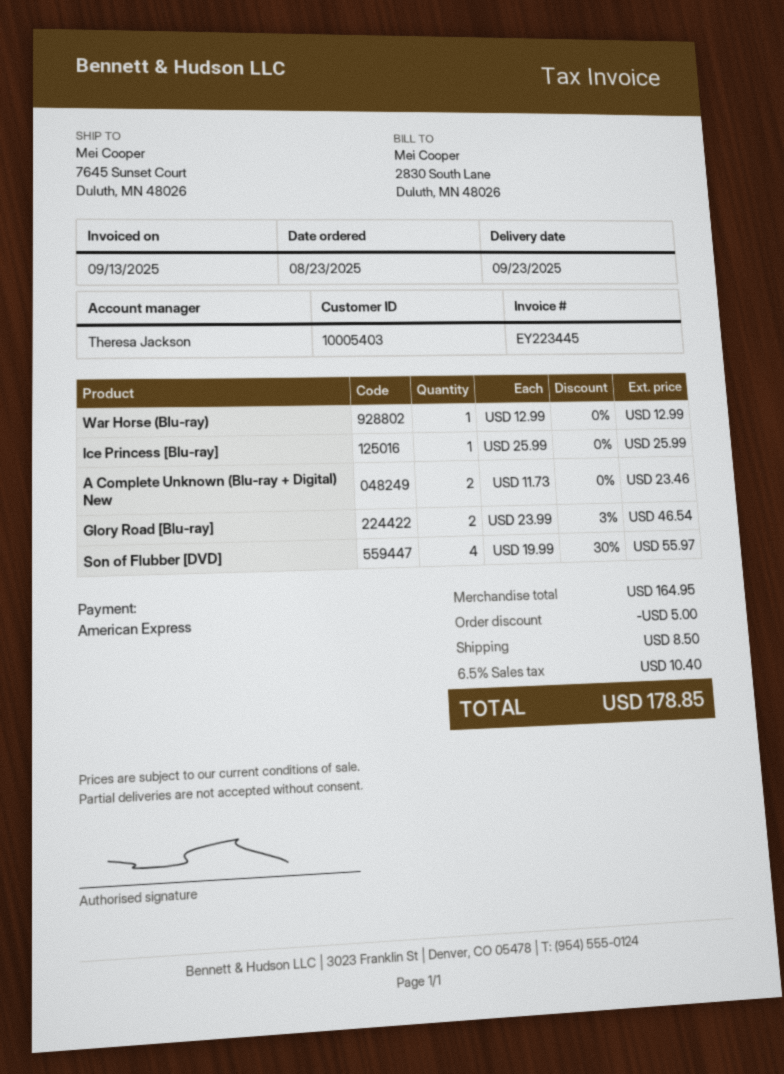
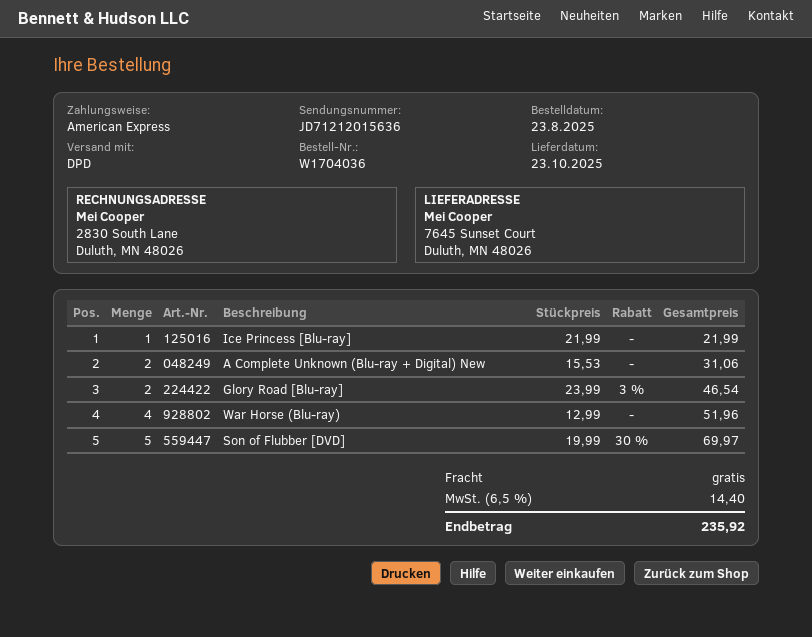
delivery date: 2025-09-23 -> 2025-10-23
War Horse (Blu-ray): 1 x 12.99 = 12.99 -> 4 x 12.99 = 51.96
Ice Princess [Blu-ray]: 1 x 25.99 = 25.99 -> 1 x 21.99 = 21.99
A Complete Unknown (Blu-ray + Digital) New: 2 x 11.73 = 23.46 -> 2 x 15.53 = 31.06
Son of Flubber [DVD]: 4 x 19.99 - 30% = 55.97 -> 5 x 19.99 - 30% = 69.97
discount: 5.00 -> none
shipping: 8.50 -> 0.00
tax: 6.5% = 10.40 -> 6.5% = 14.40
total: 178.85 -> 235.92

